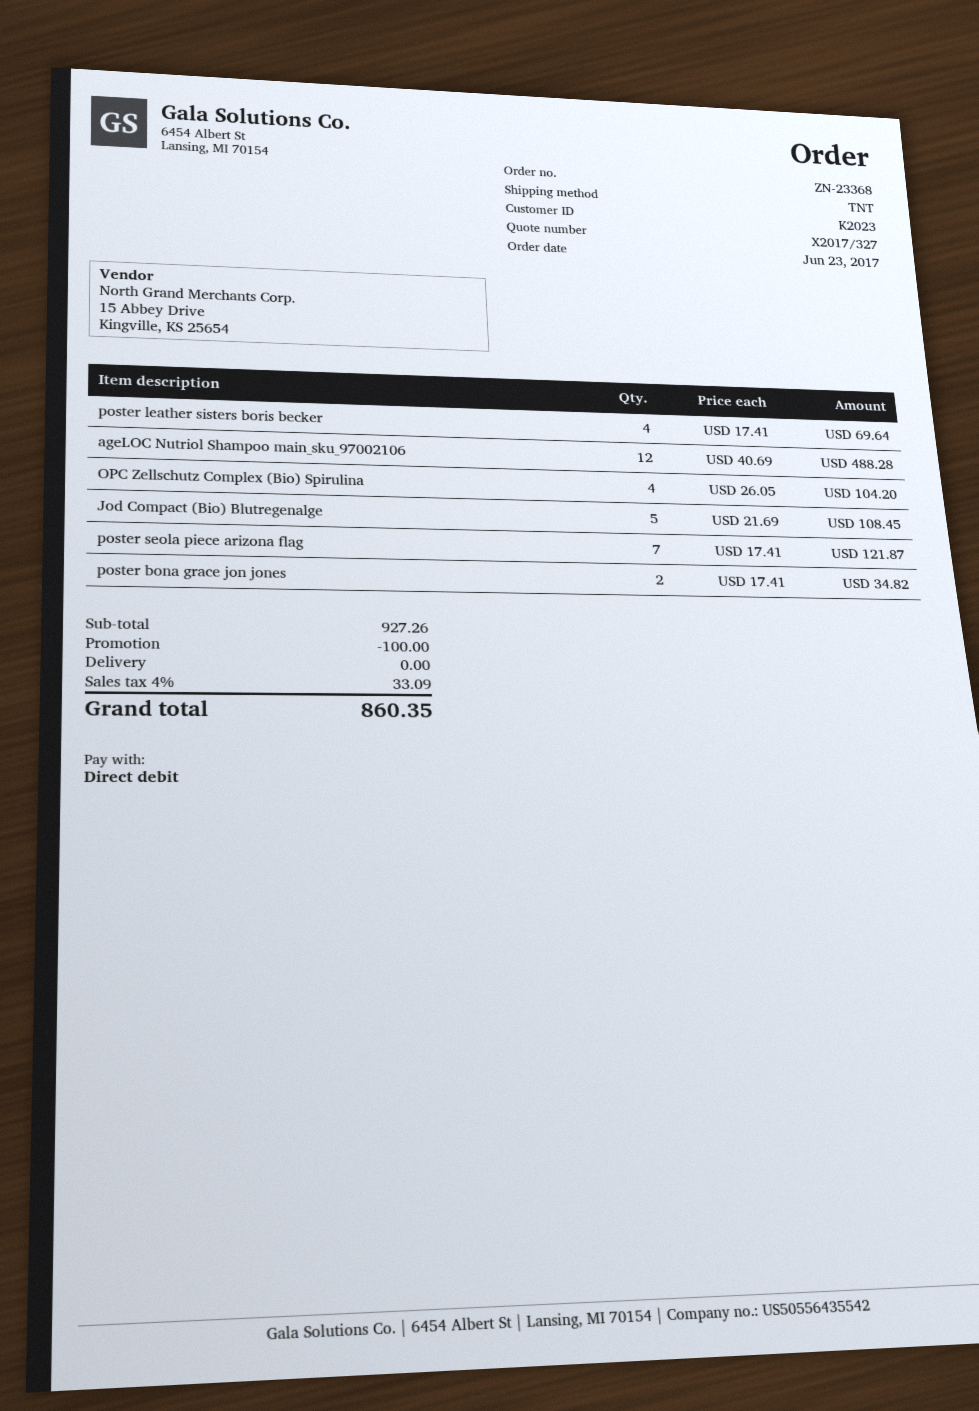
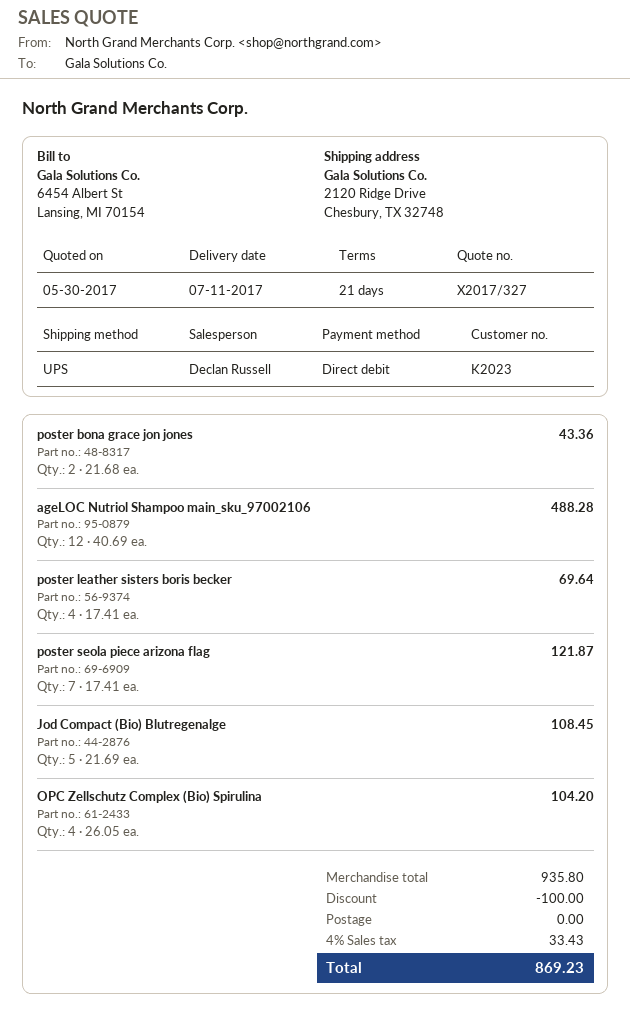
shipping method: TNT -> UPS
poster bona grace jon jones: 2 x 17.41 = 34.82 -> 2 x 21.68 = 43.36
subtotal: 927.26 -> 935.80
tax: 4% = 33.09 -> 4% = 33.43
total: 860.35 -> 869.23

